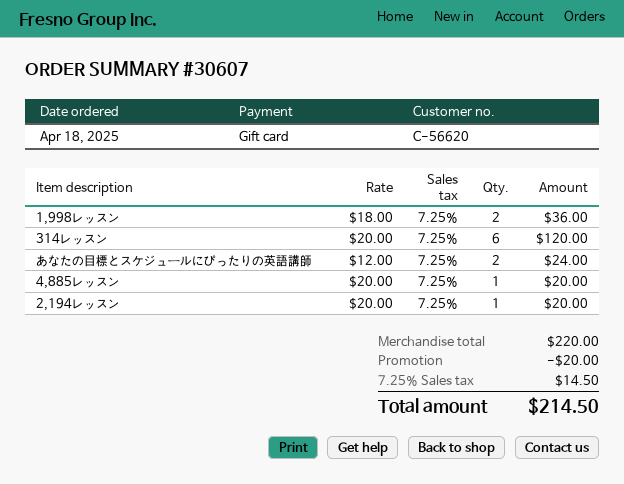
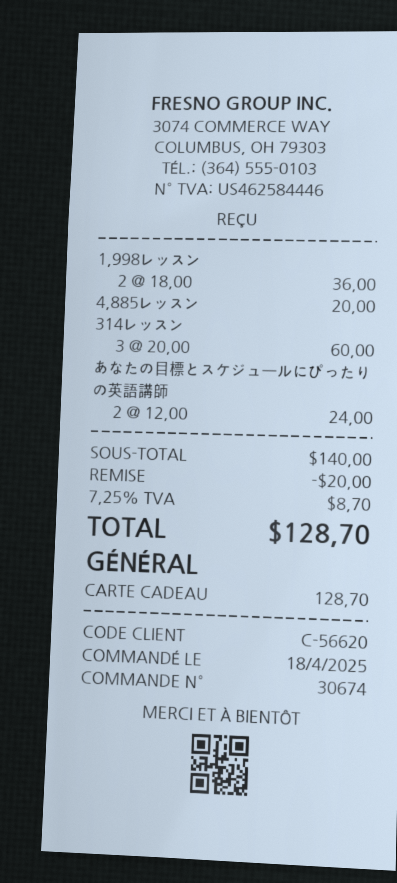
order number: 30607 -> 30674
314レッスン: 6 x 20.00 = 120.00 -> 3 x 20.00 = 60.00
2,194レッスン: 1 x 20.00 = 20.00 -> none
subtotal: 220.00 -> 140.00
tax: 7.25% = 14.50 -> 7.25% = 8.70
total: 214.50 -> 128.70

